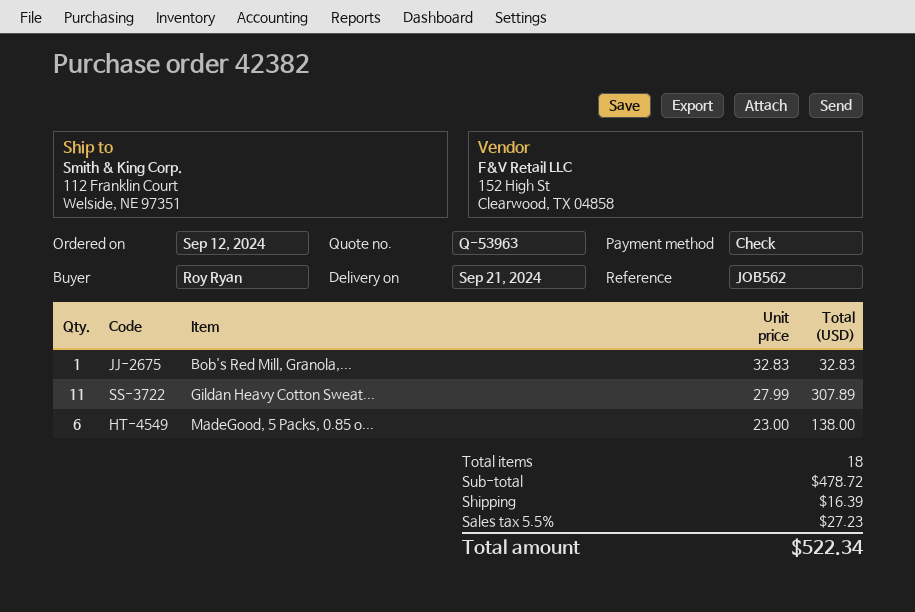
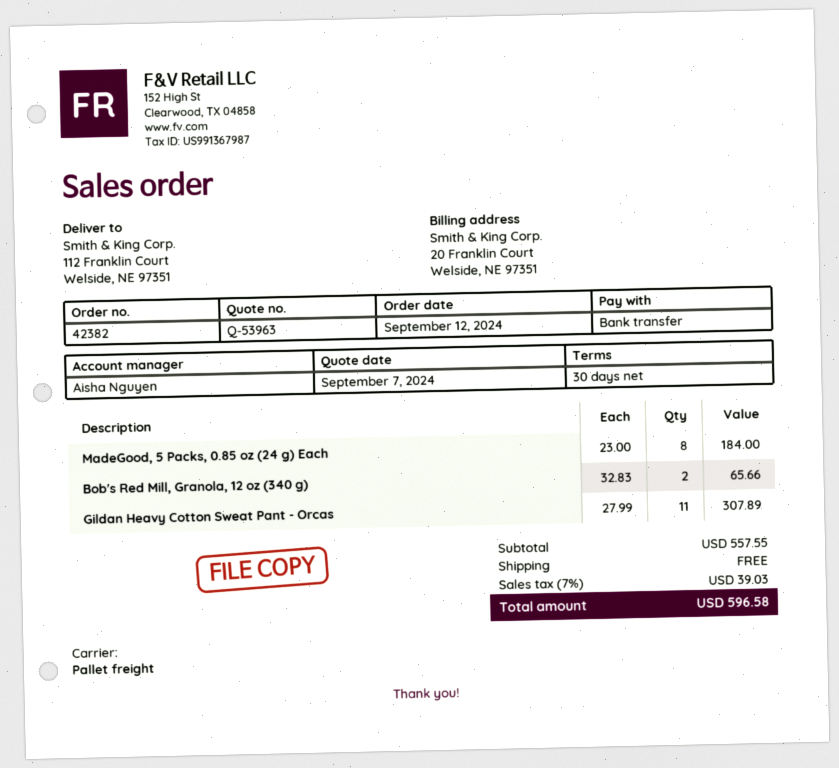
payment method: cheque -> bank transfer
Bob's Red Mill, Granola,...: 1 x 32.83 = 32.83 -> 2 x 32.83 = 65.66
MadeGood, 5 Packs, 0.85 o...: 6 x 23.00 = 138.00 -> 8 x 23.00 = 184.00
subtotal: 478.72 -> 557.55
shipping: 16.39 -> 0.00
tax: 5.5% = 27.23 -> 7% = 39.03
total: 522.34 -> 596.58

